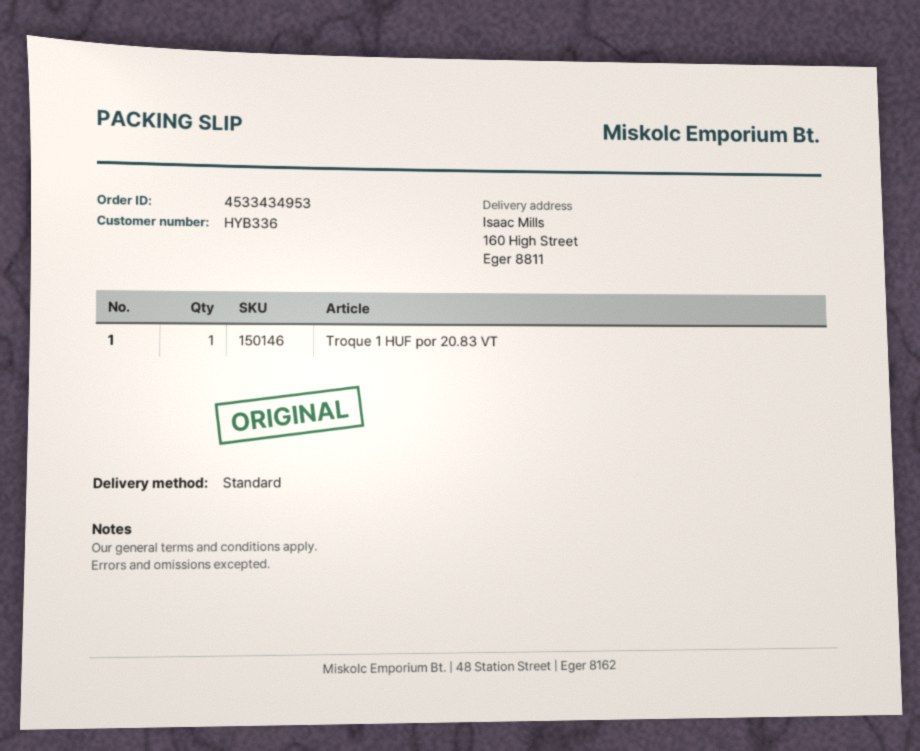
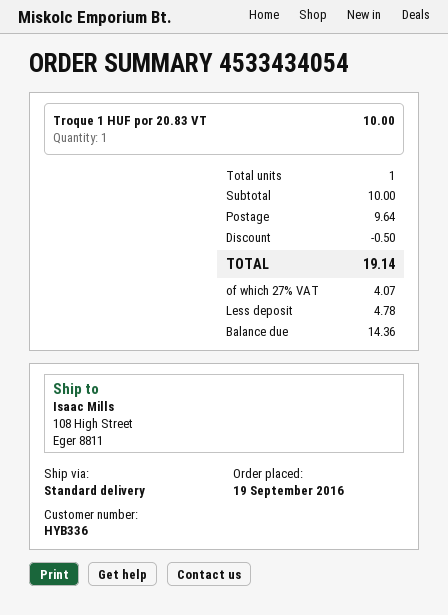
order number: 4533434953 -> 4533434054
ship to: 160 High Street, Eger 8811 -> 108 High Street, Eger 8811

